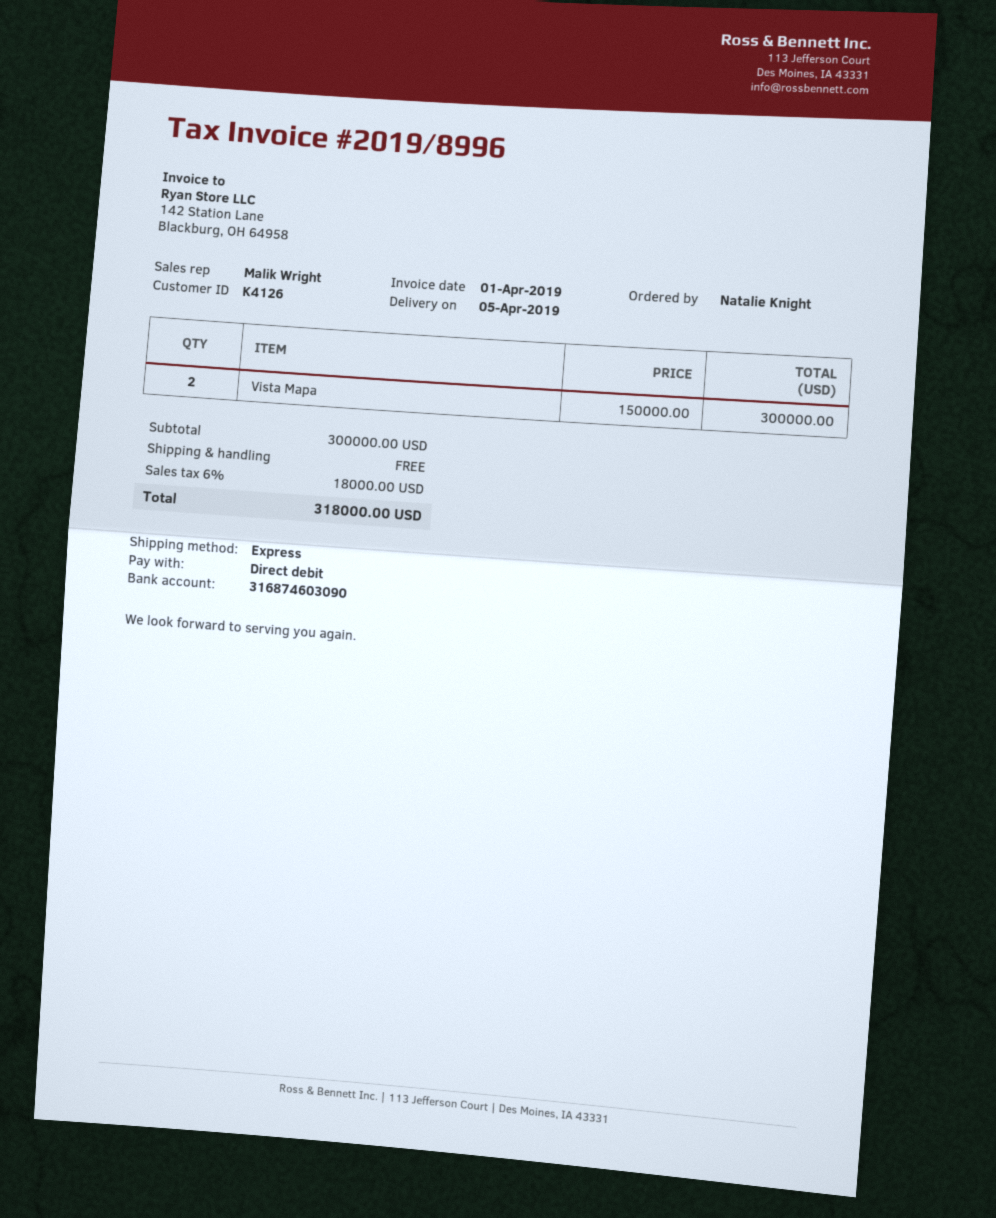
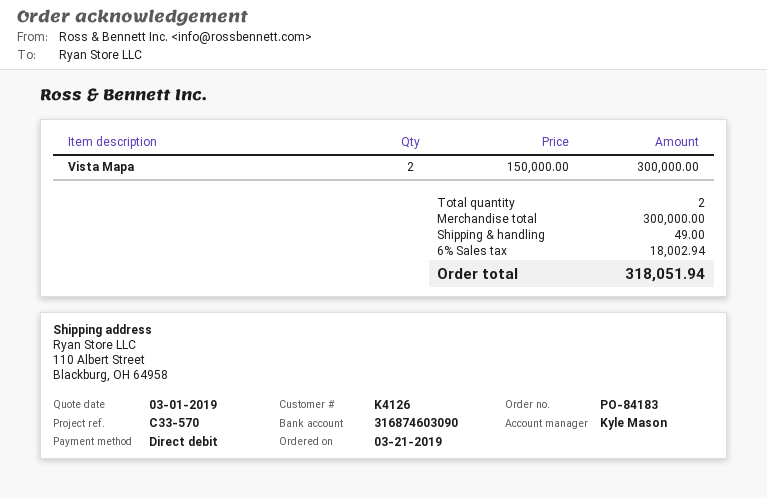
sales rep: Malik Wright -> Kyle Mason
shipping: 0.00 -> 49.00
tax: 6% = 18000.00 -> 6% = 18002.94
total: 318000.00 -> 318051.94

